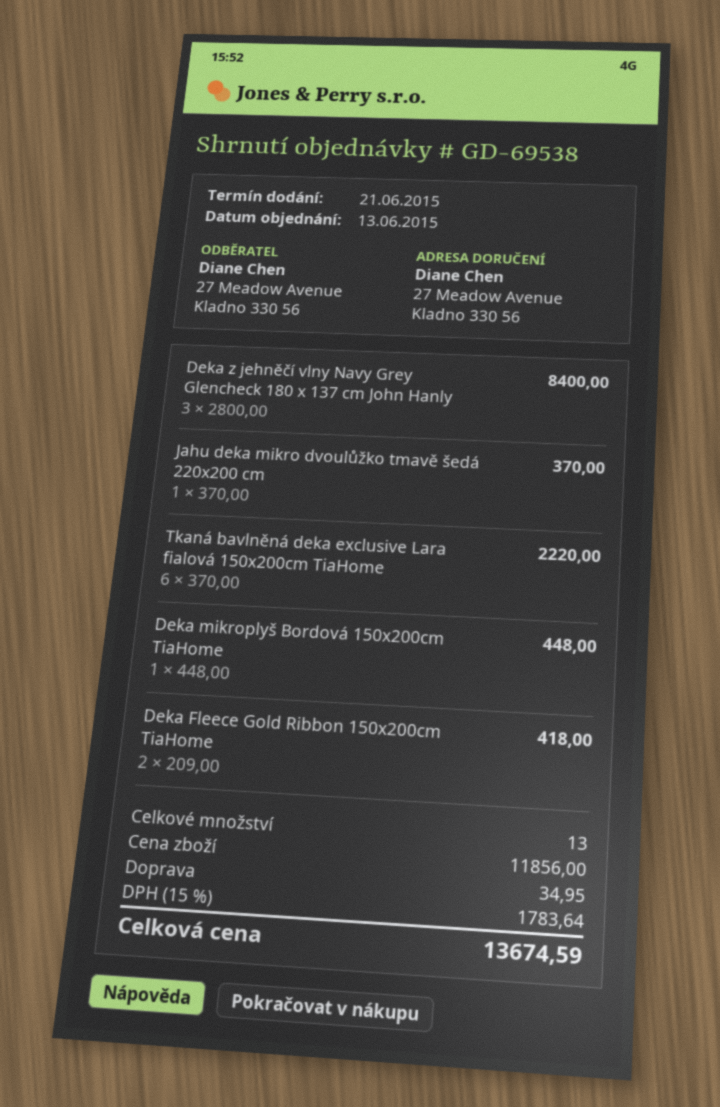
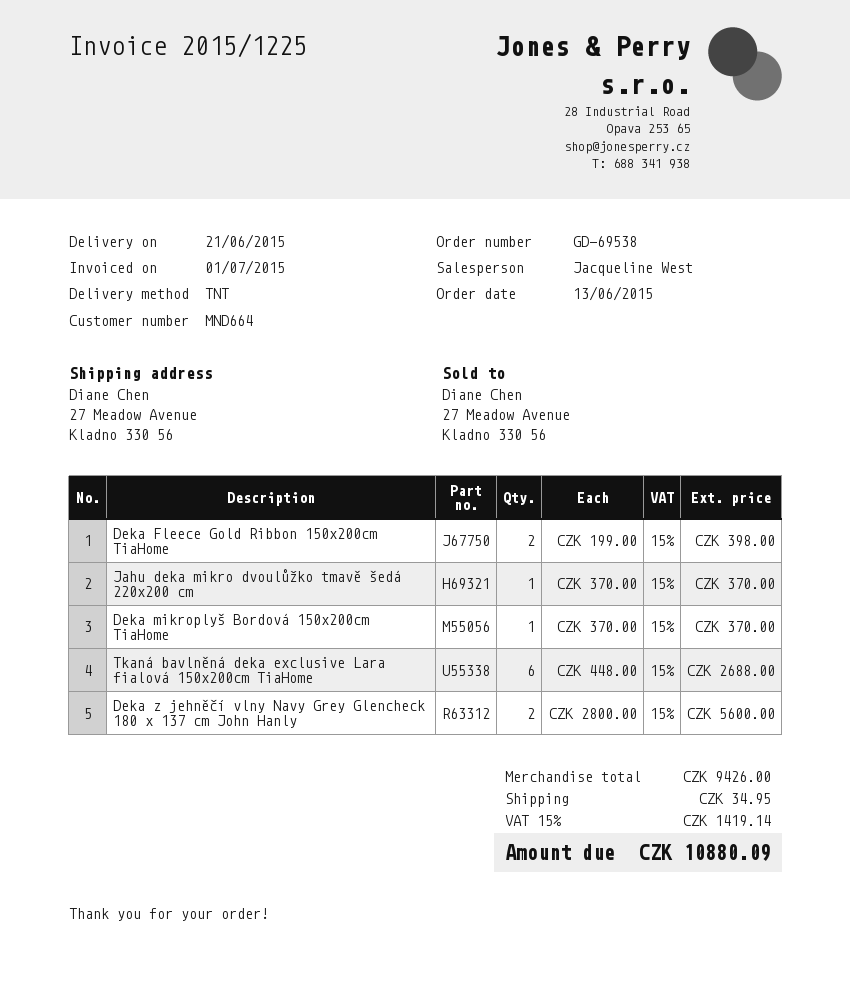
Deka z jehněčí vlny Navy Grey Glencheck 180 x 137 cm John Hanly: 3 x 2800.00 = 8400.00 -> 2 x 2800.00 = 5600.00
Tkaná bavlněná deka exclusive Lara fialová 150x200cm TiaHome: 6 x 370.00 = 2220.00 -> 6 x 448.00 = 2688.00
Deka mikroplyš Bordová 150x200cm TiaHome: 1 x 448.00 = 448.00 -> 1 x 370.00 = 370.00
Deka Fleece Gold Ribbon 150x200cm TiaHome: 2 x 209.00 = 418.00 -> 2 x 199.00 = 398.00
subtotal: 11856.00 -> 9426.00
tax: 15% = 1783.64 -> 15% = 1419.14
total: 13674.59 -> 10880.09

